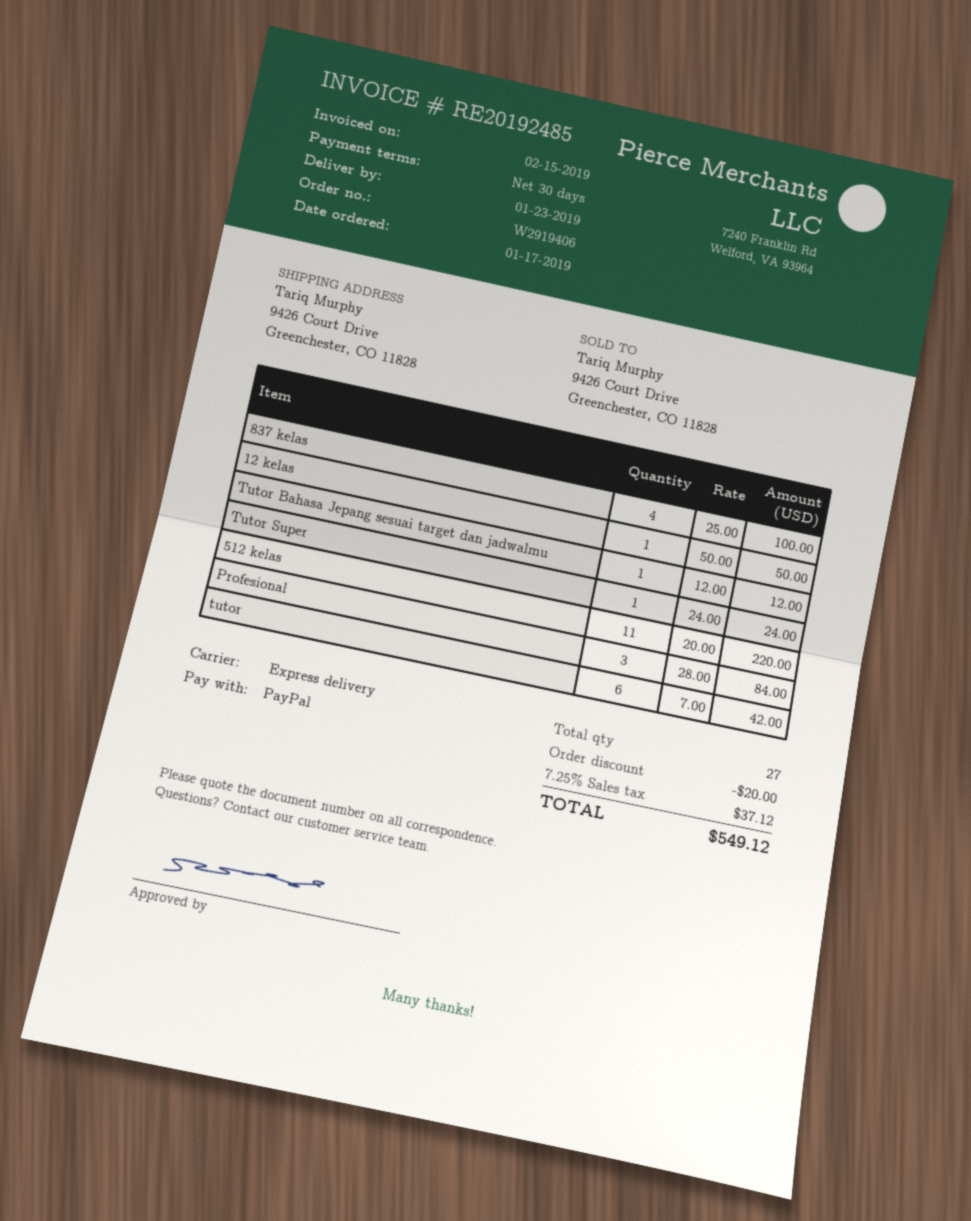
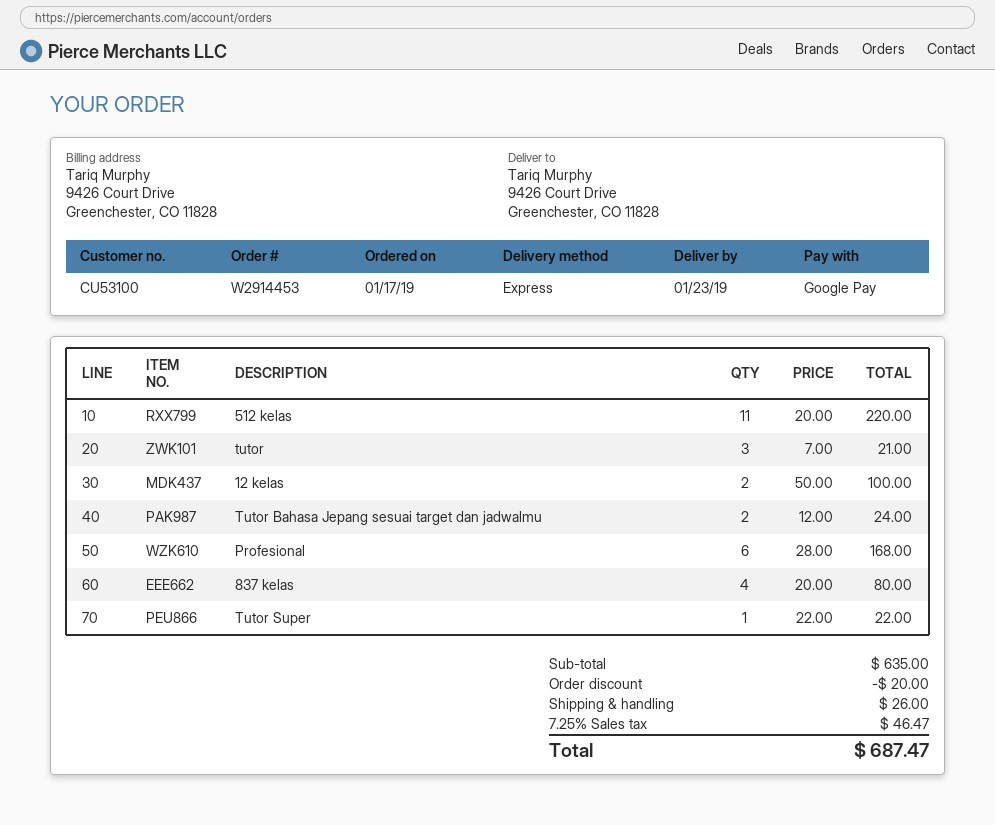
order number: W2919406 -> W2914453
payment method: PayPal -> Google Pay
837 kelas: 4 x 25.00 = 100.00 -> 4 x 20.00 = 80.00
12 kelas: 1 x 50.00 = 50.00 -> 2 x 50.00 = 100.00
Tutor Bahasa Jepang sesuai target dan jadwalmu: 1 x 12.00 = 12.00 -> 2 x 12.00 = 24.00
Tutor Super: 1 x 24.00 = 24.00 -> 1 x 22.00 = 22.00
Profesional: 3 x 28.00 = 84.00 -> 6 x 28.00 = 168.00
tutor: 6 x 7.00 = 42.00 -> 3 x 7.00 = 21.00
shipping: none -> 26.00
tax: 7.25% = 37.12 -> 7.25% = 46.47
total: 549.12 -> 687.47

